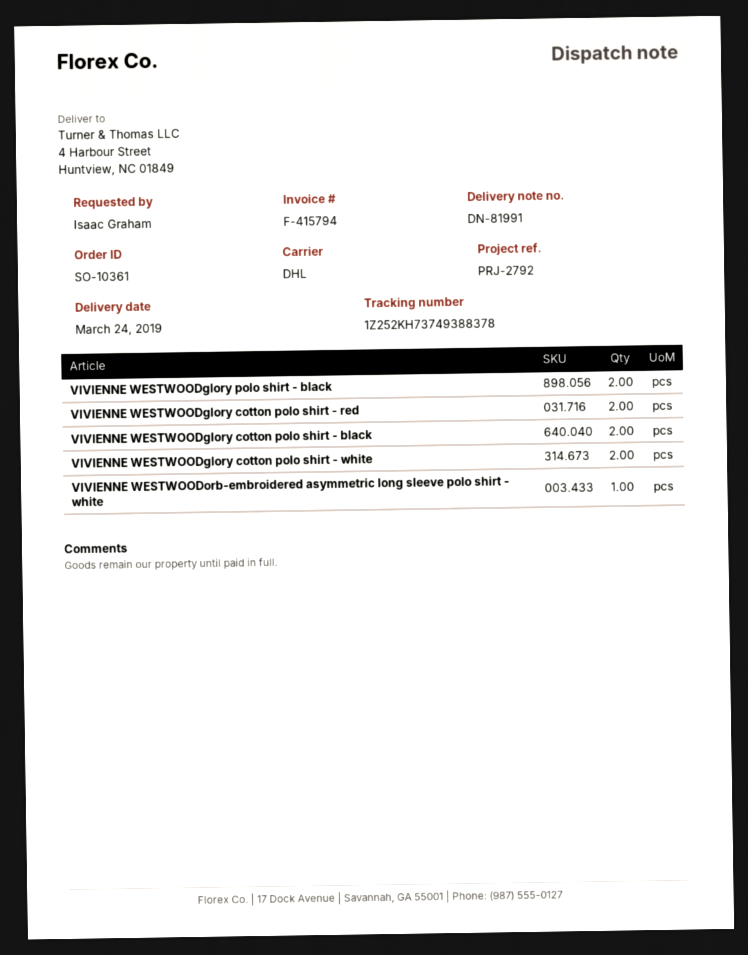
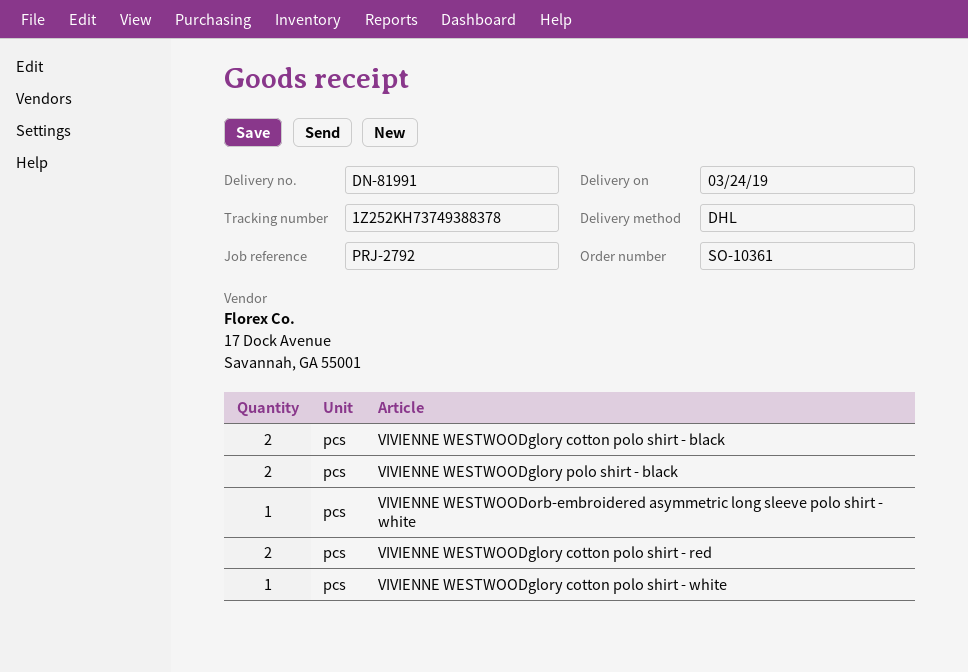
VIVIENNE WESTWOODglory cotton polo shirt - white: 2 -> 1

